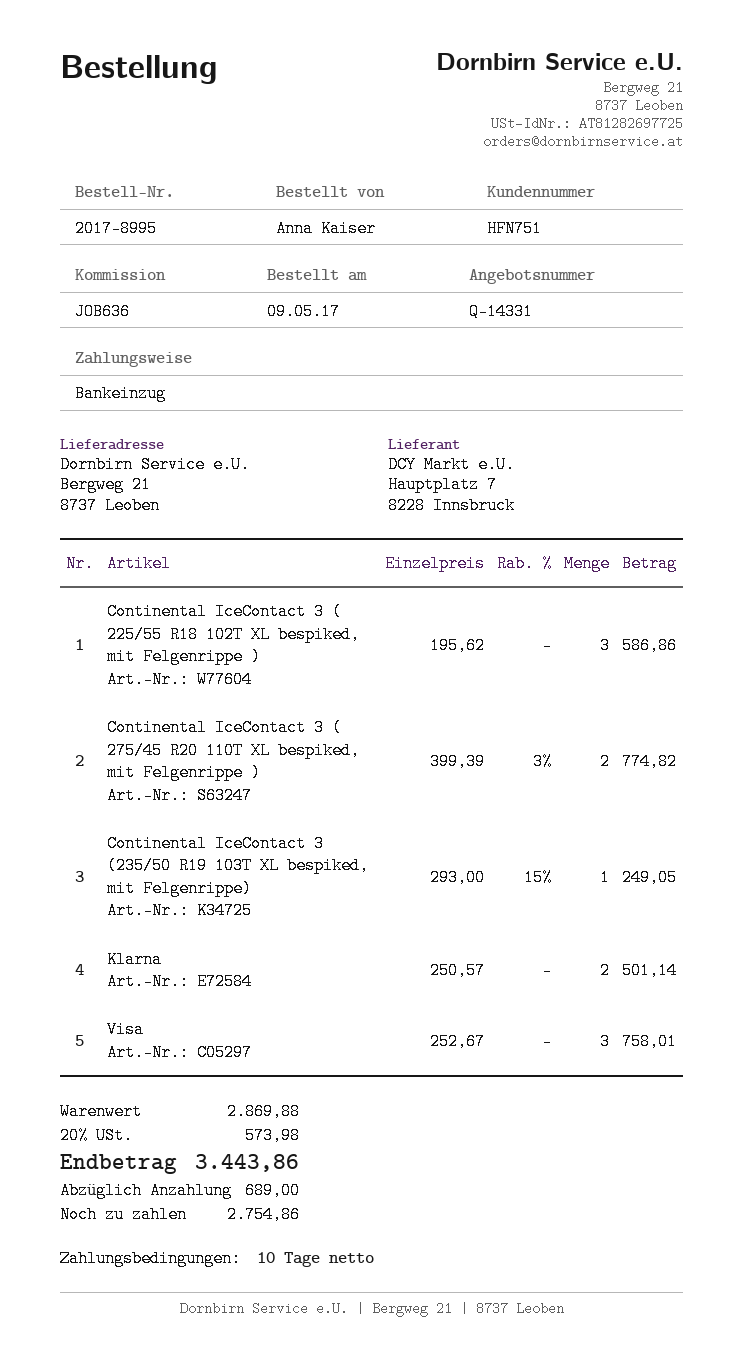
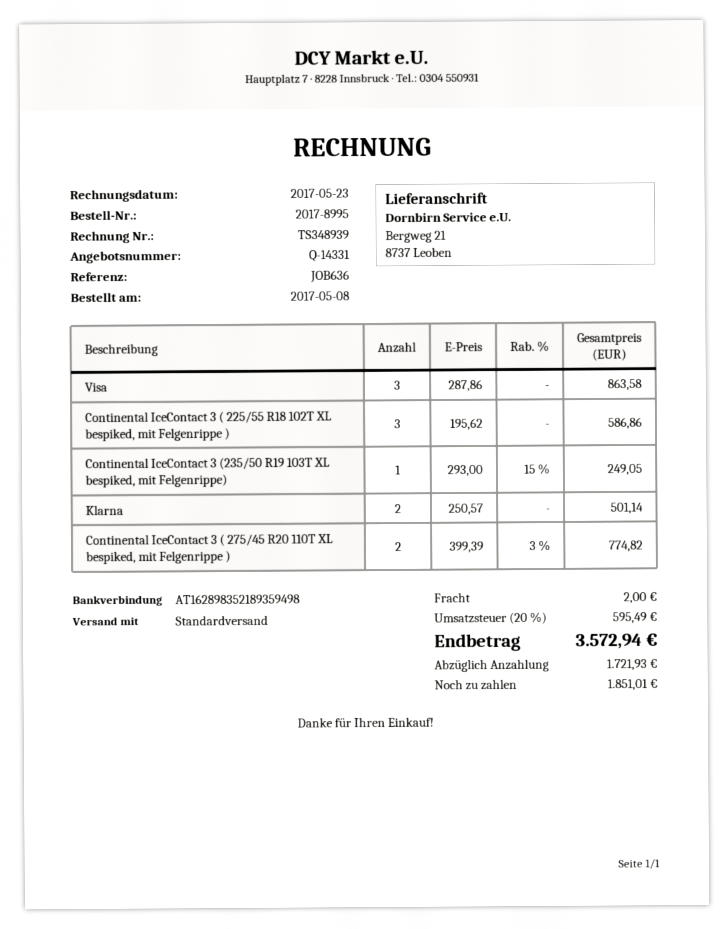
order date: 2017-05-09 -> 2017-05-08
Visa: 3 x 252.67 = 758.01 -> 3 x 287.86 = 863.58
shipping: none -> 2.00
tax: 20% = 573.98 -> 20% = 595.49
total: 3443.86 -> 3572.94
deposit: 689.00 -> 1721.93
balance: 2754.86 -> 1851.01

